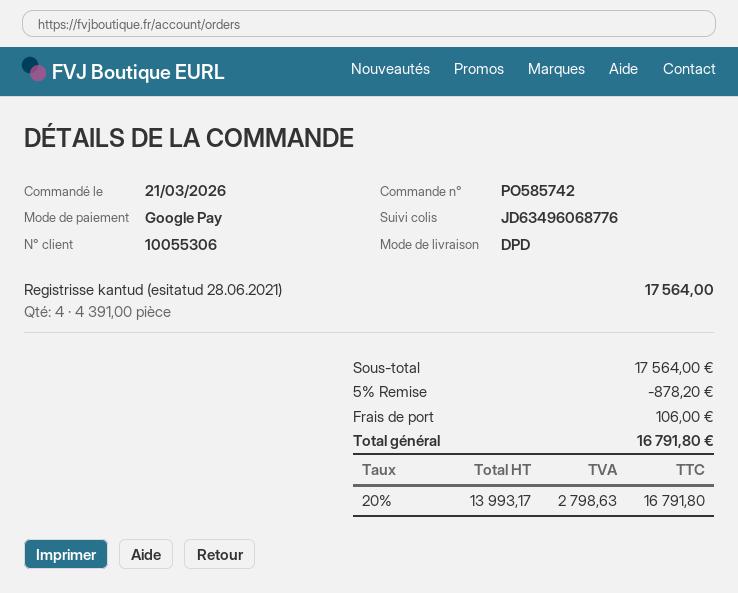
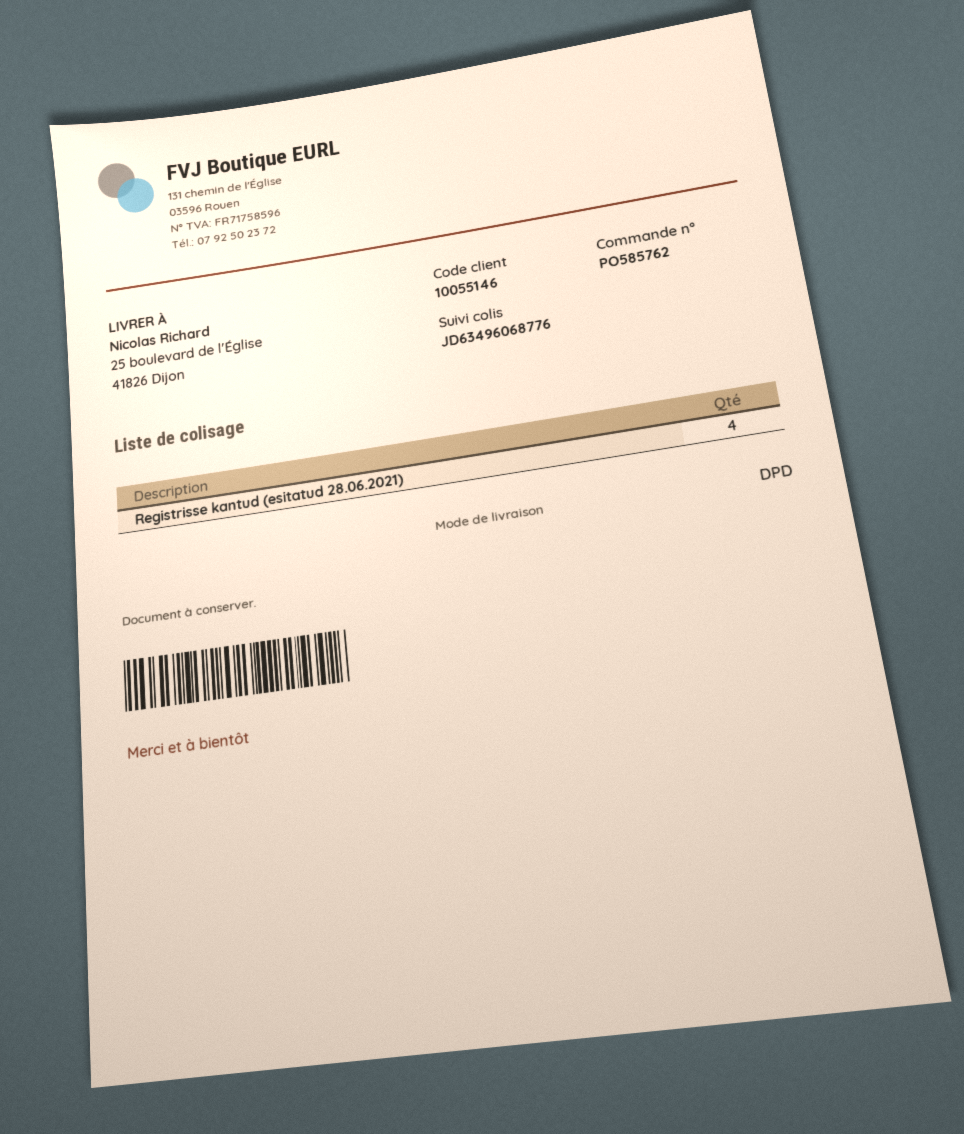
order number: PO585742 -> PO585762
customer number: 10055306 -> 10055146

